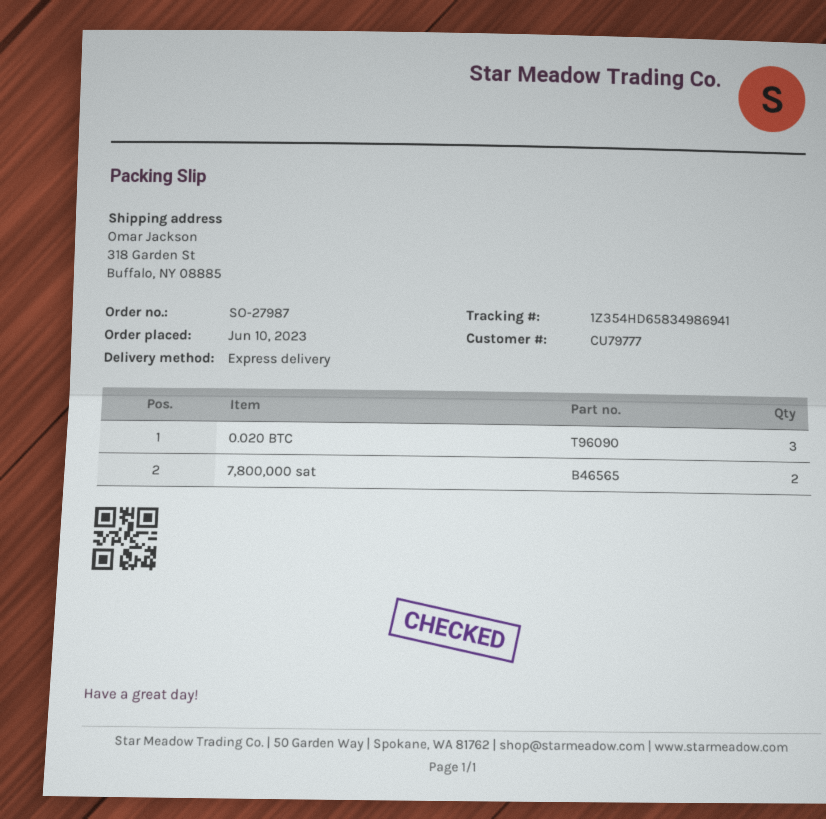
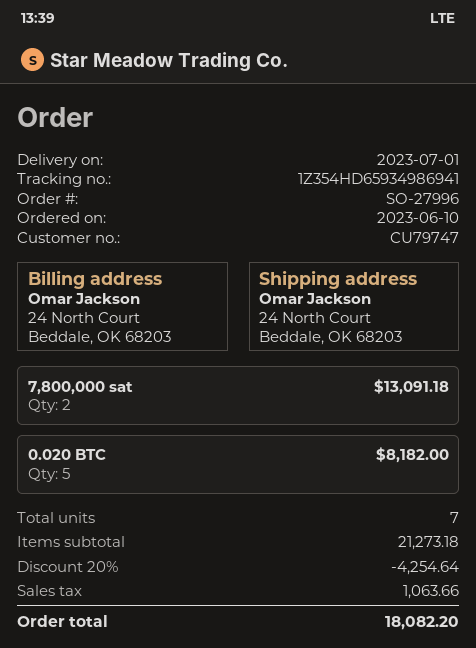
order number: SO-27987 -> SO-27996
customer number: CU79777 -> CU79747
tracking number: 1Z354HD65834986941 -> 1Z354HD65934986941
ship to: 318 Garden St, Buffalo, NY 08885 -> 24 North Court, Beddale, OK 68203
0.020 BTC: 3 -> 5

